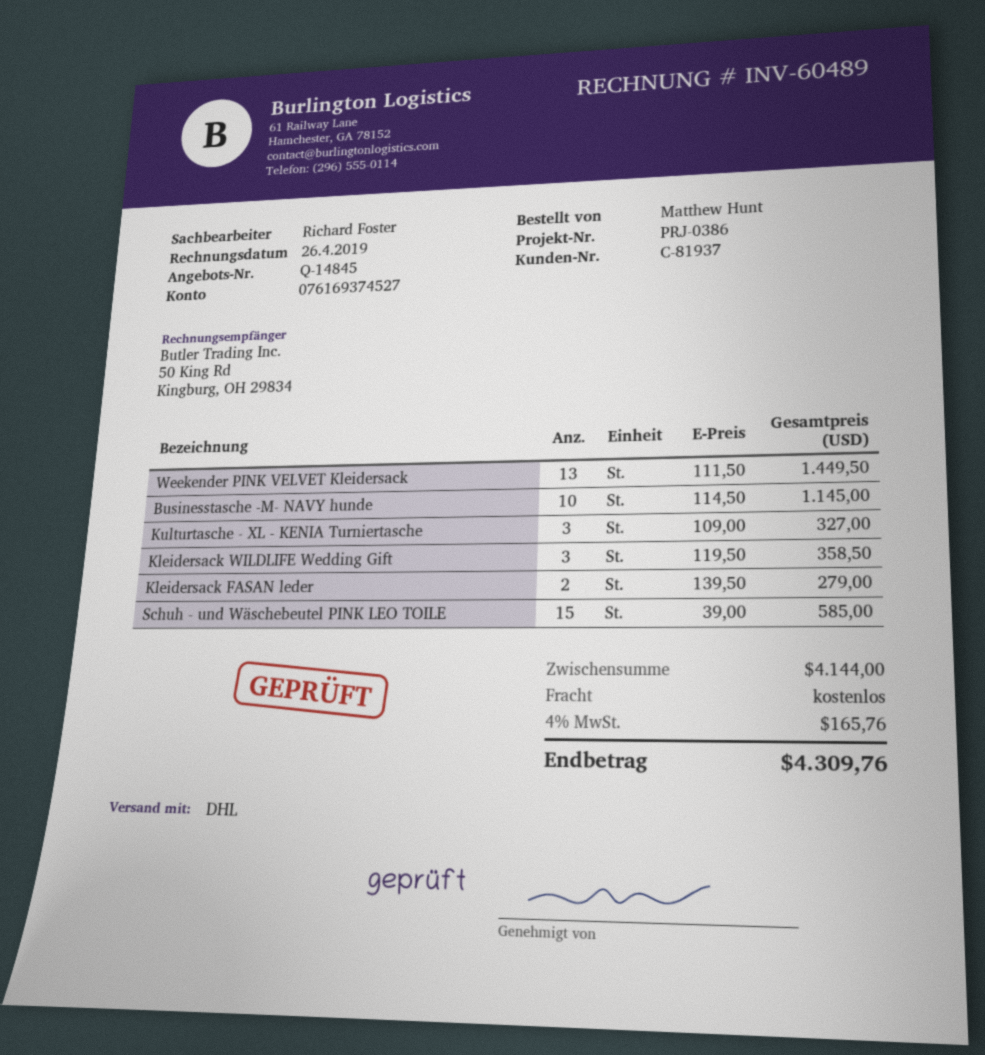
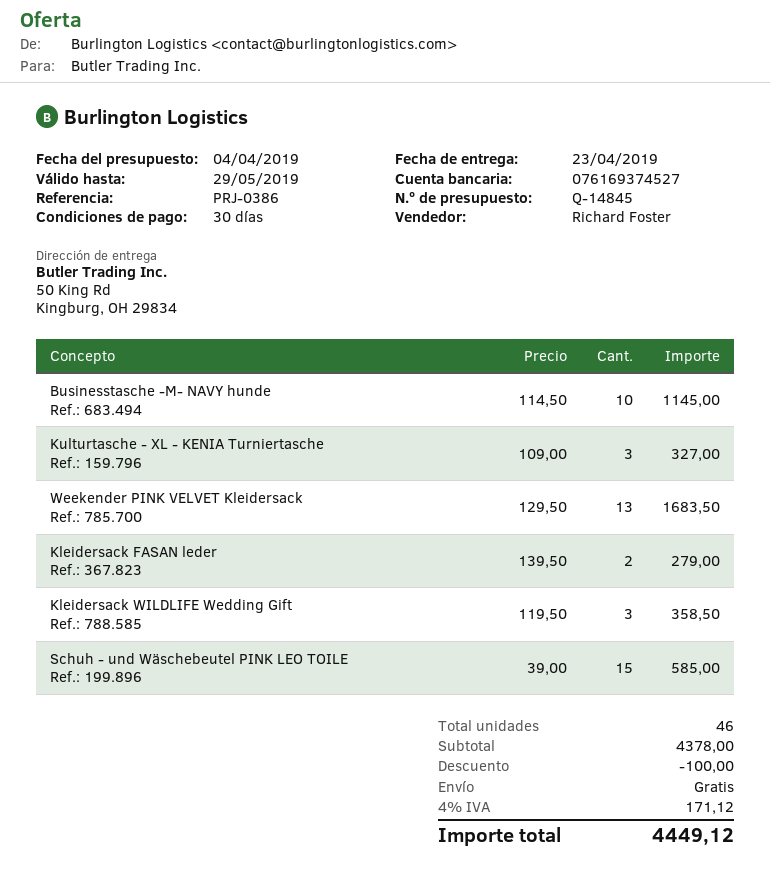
Weekender PINK VELVET Kleidersack: 13 x 111.50 = 1449.50 -> 13 x 129.50 = 1683.50
subtotal: 4144.00 -> 4378.00
discount: none -> 100.00
tax: 4% = 165.76 -> 4% = 171.12
total: 4309.76 -> 4449.12

